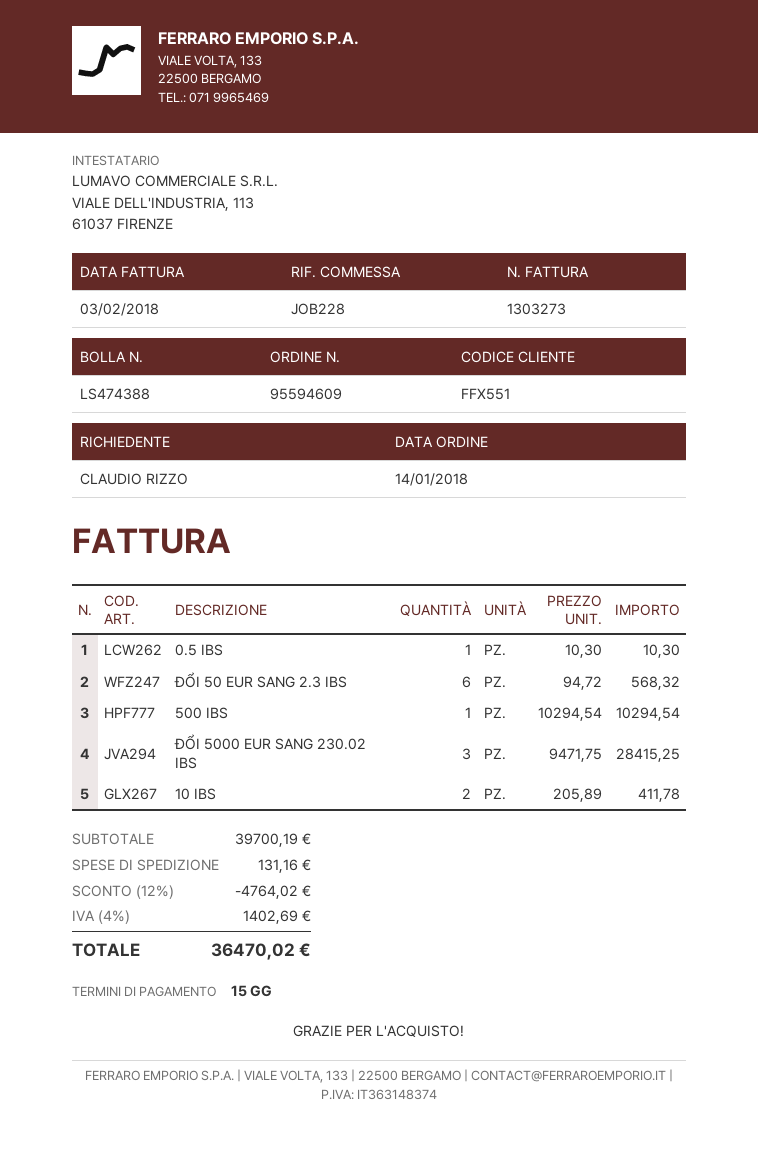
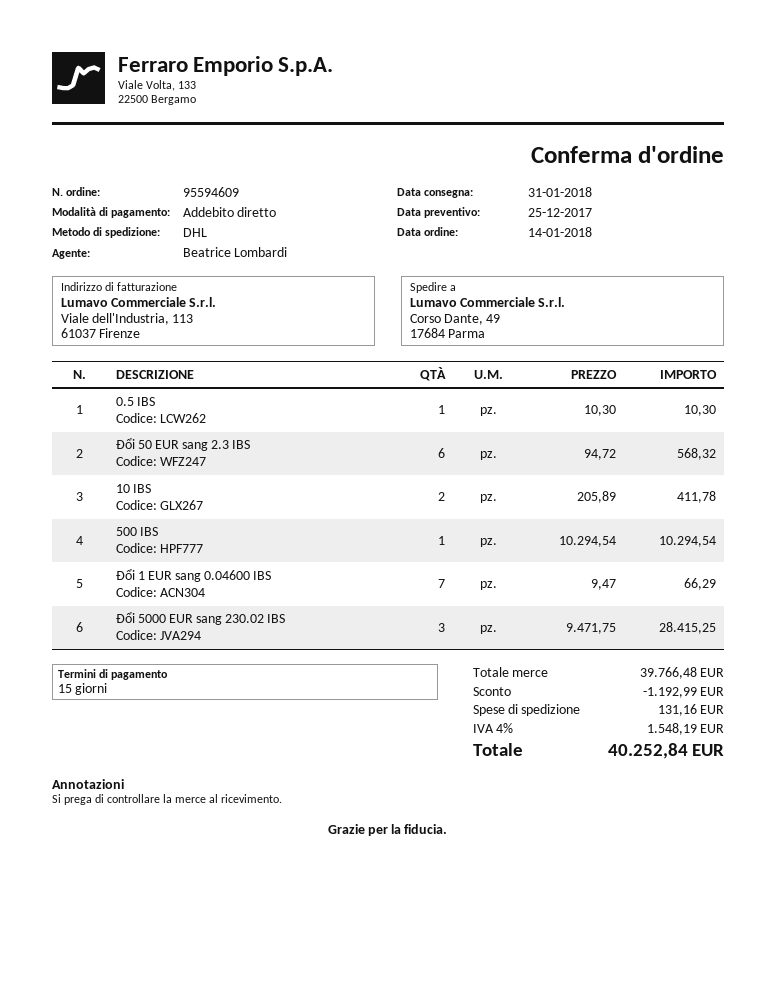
Đổi 1 EUR sang 0.04600 IBS: none -> 7 x 9.47 = 66.29
subtotal: 39700.19 -> 39766.48
discount: 4764.02 -> 1192.99
tax: 4% = 1402.69 -> 4% = 1548.19
total: 36470.02 -> 40252.84

